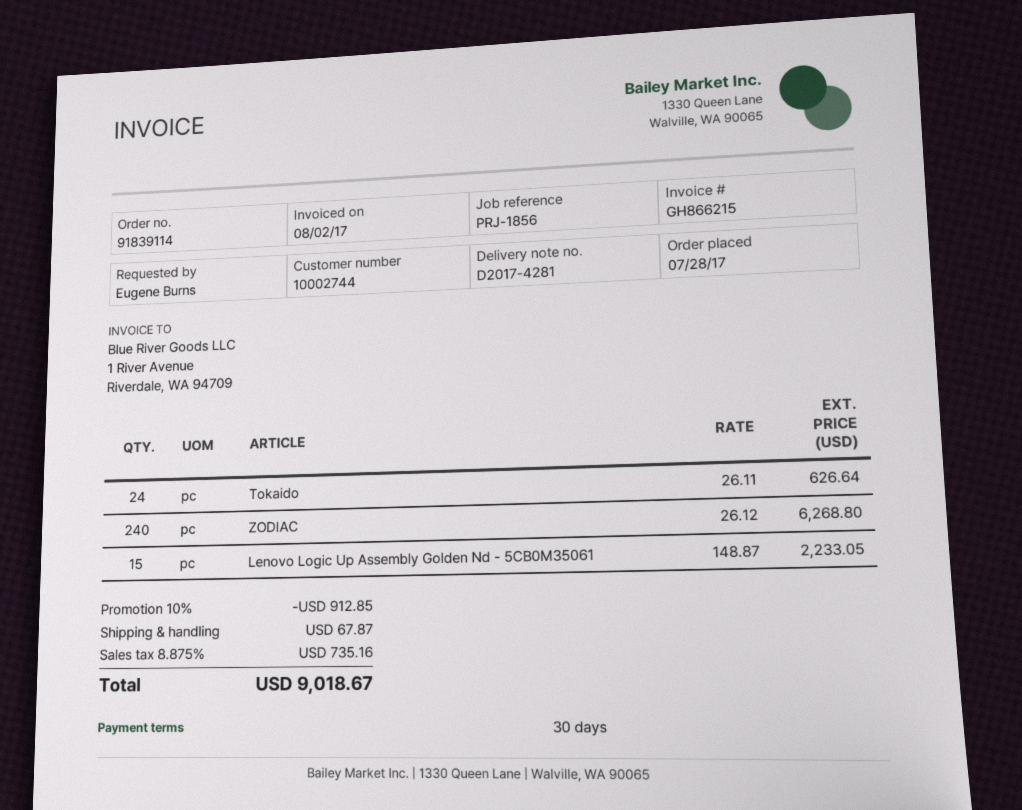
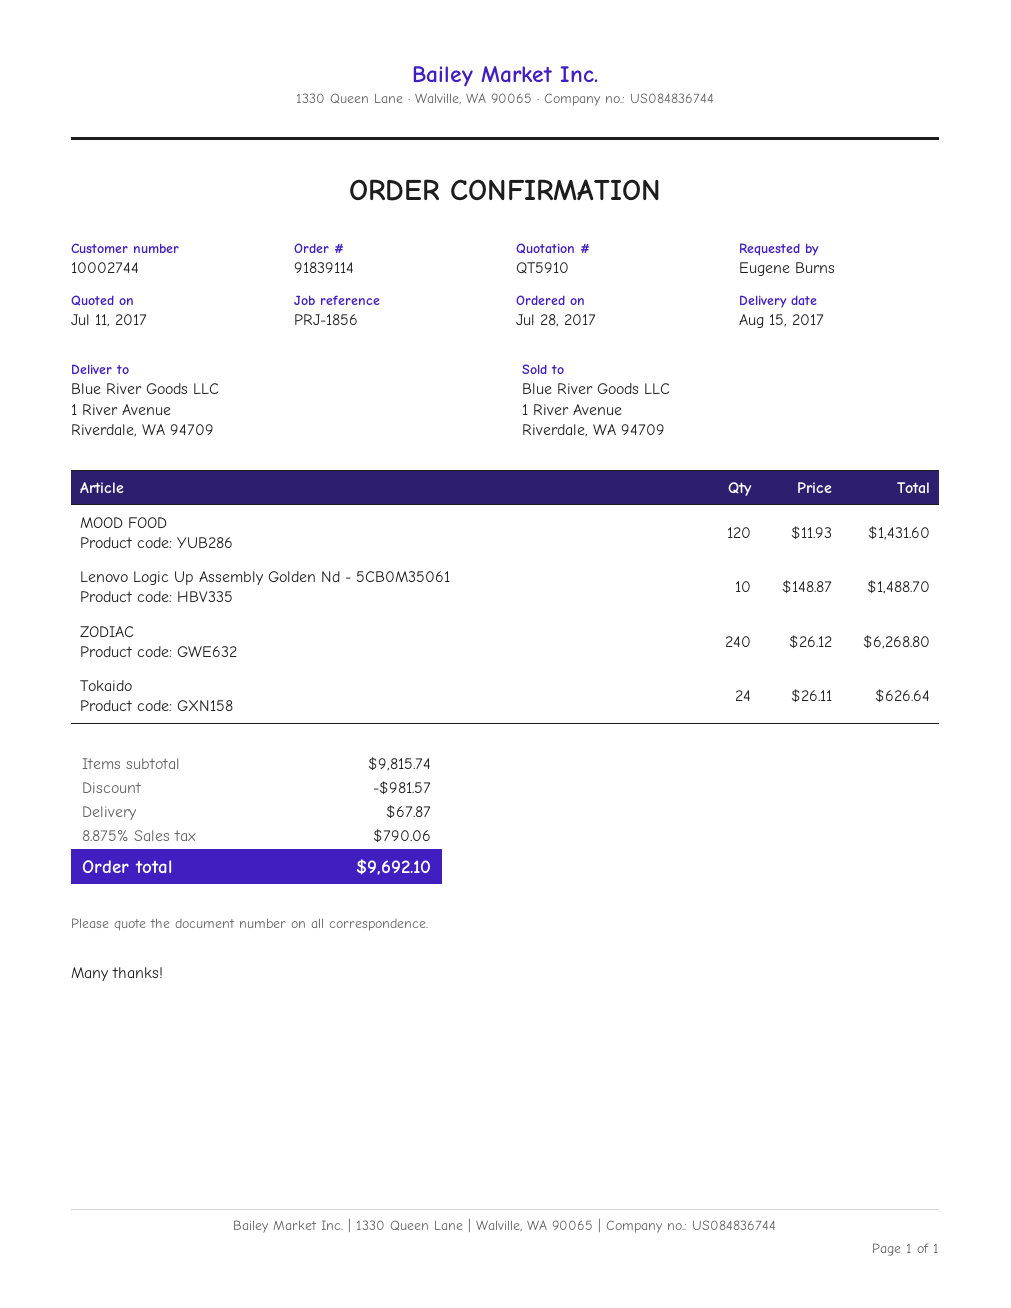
Lenovo Logic Up Assembly Golden Nd - 5CB0M35061: 15 x 148.87 = 2233.05 -> 10 x 148.87 = 1488.70
MOOD FOOD: none -> 120 x 11.93 = 1431.60
discount: 912.85 -> 981.57
tax: 8.875% = 735.16 -> 8.875% = 790.06
total: 9018.67 -> 9692.10

